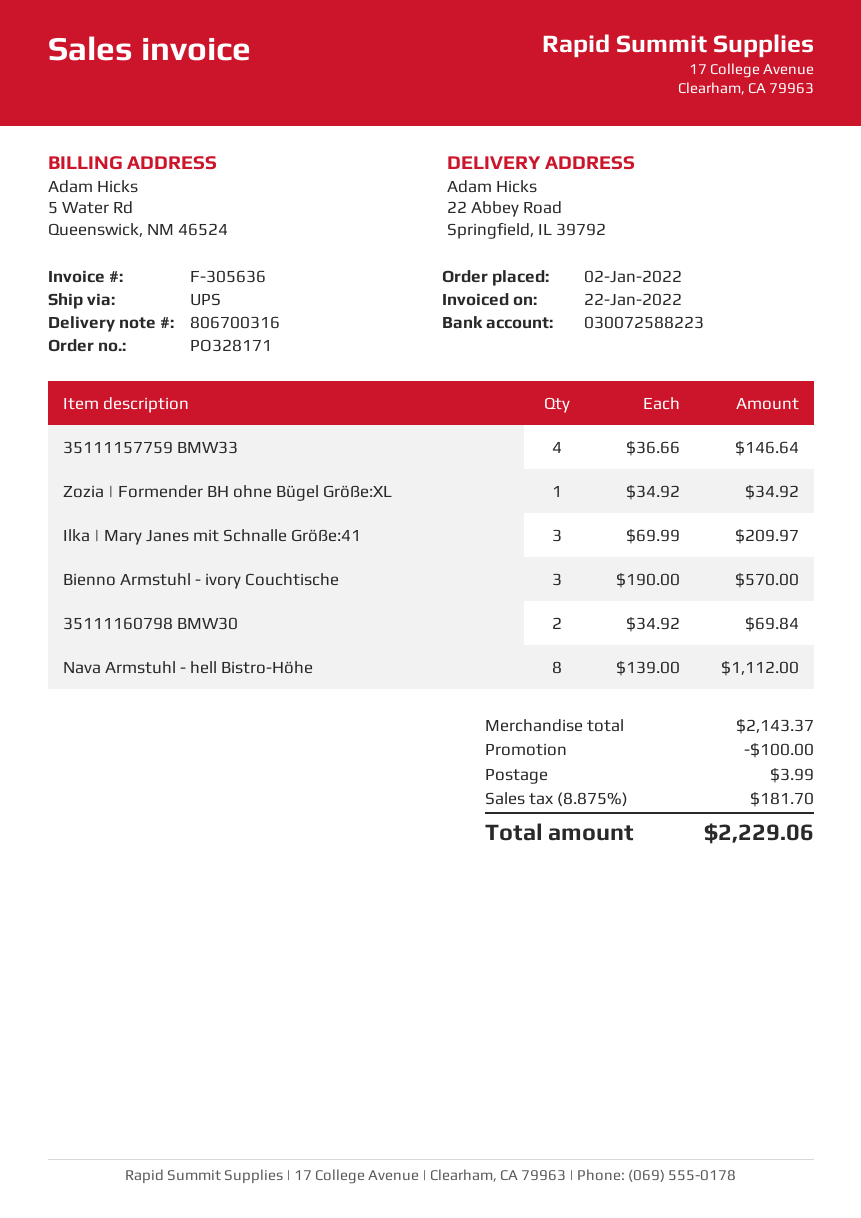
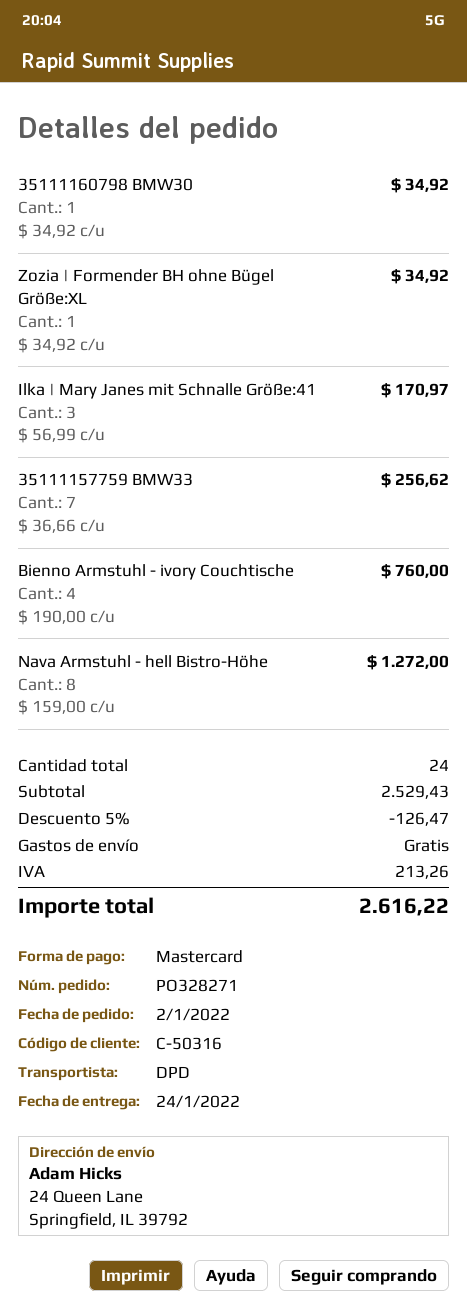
order number: PO328171 -> PO328271
shipping method: UPS -> DPD
ship to: 22 Abbey Road, Springfield, IL 39792 -> 24 Queen Lane, Springfield, IL 39792
35111157759 BMW33: 4 x 36.66 = 146.64 -> 7 x 36.66 = 256.62
Ilka | Mary Janes mit Schnalle Größe:41: 3 x 69.99 = 209.97 -> 3 x 56.99 = 170.97
Bienno Armstuhl - ivory Couchtische: 3 x 190.00 = 570.00 -> 4 x 190.00 = 760.00
35111160798 BMW30: 2 x 34.92 = 69.84 -> 1 x 34.92 = 34.92
Nava Armstuhl - hell Bistro-Höhe: 8 x 139.00 = 1112.00 -> 8 x 159.00 = 1272.00
subtotal: 2143.37 -> 2529.43
discount: 100.00 -> 126.47
shipping: 3.99 -> 0.00
tax: 181.70 -> 213.26
total: 2229.06 -> 2616.22

